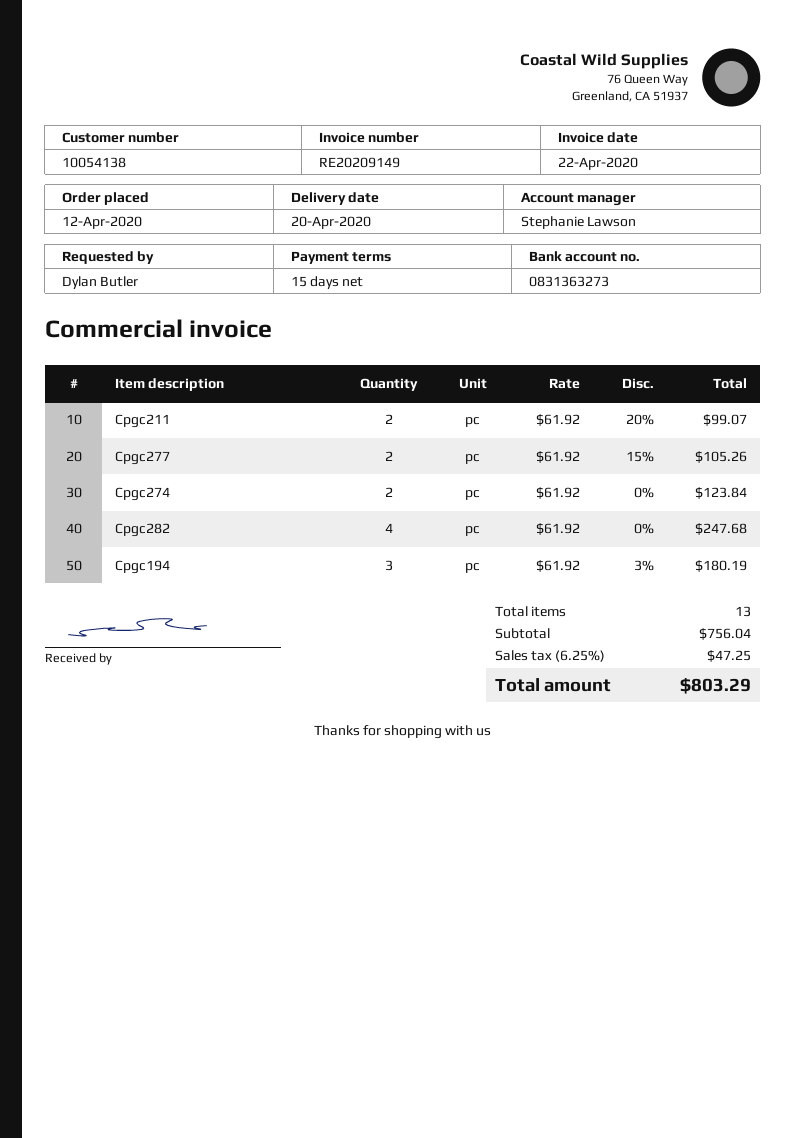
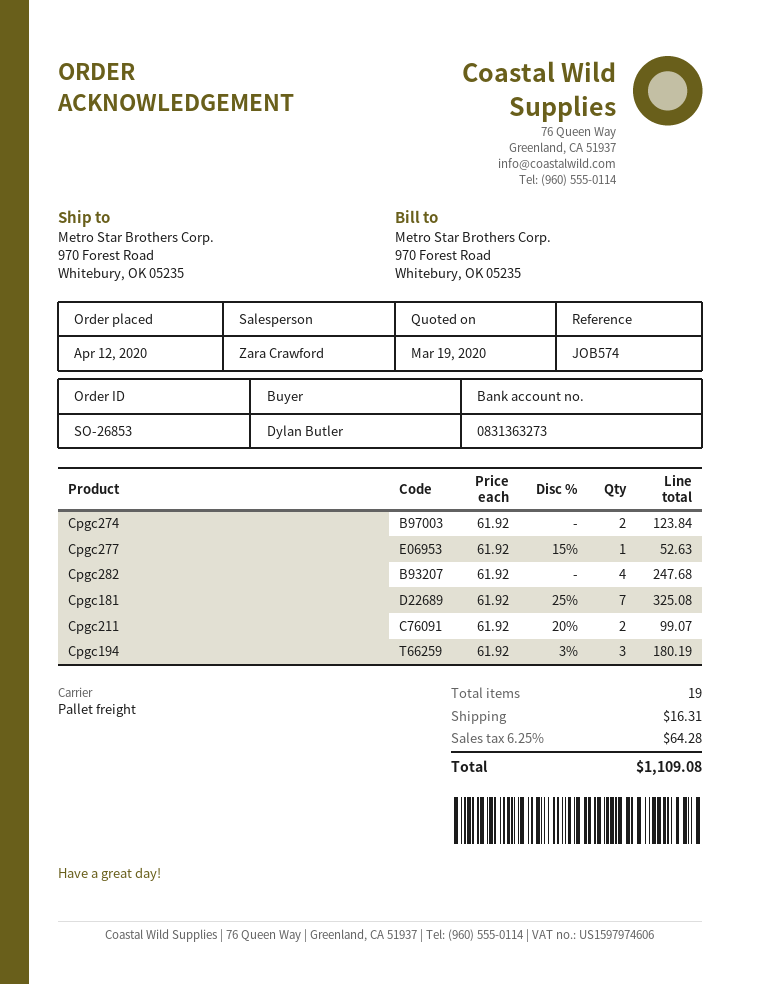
sales rep: Stephanie Lawson -> Zara Crawford
Cpgc277: 2 x 61.92 - 15% = 105.26 -> 1 x 61.92 - 15% = 52.63
Cpgc181: none -> 7 x 61.92 - 25% = 325.08
total quantity: 13 -> 19
shipping: none -> 16.31
tax: 6.25% = 47.25 -> 6.25% = 64.28
total: 803.29 -> 1109.08

